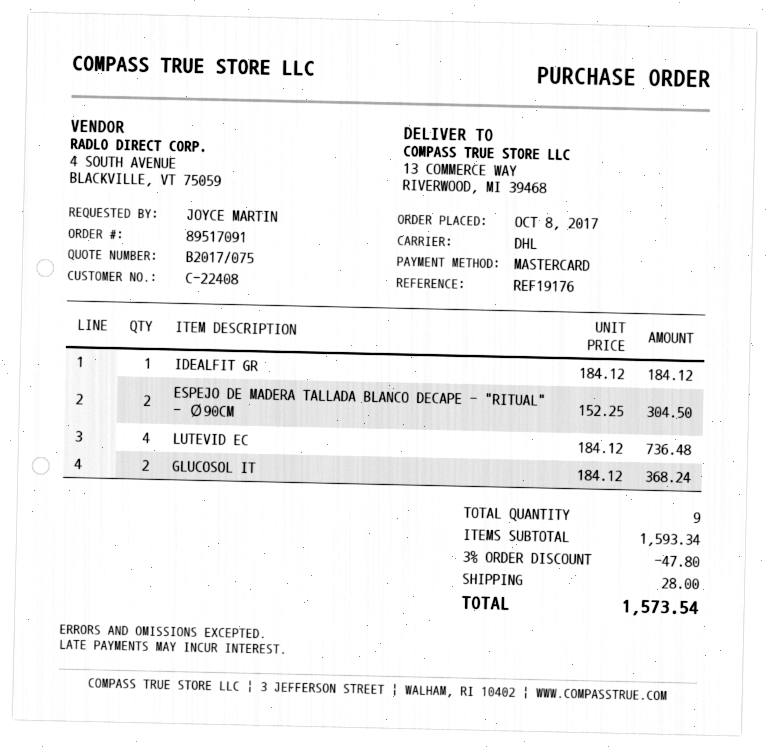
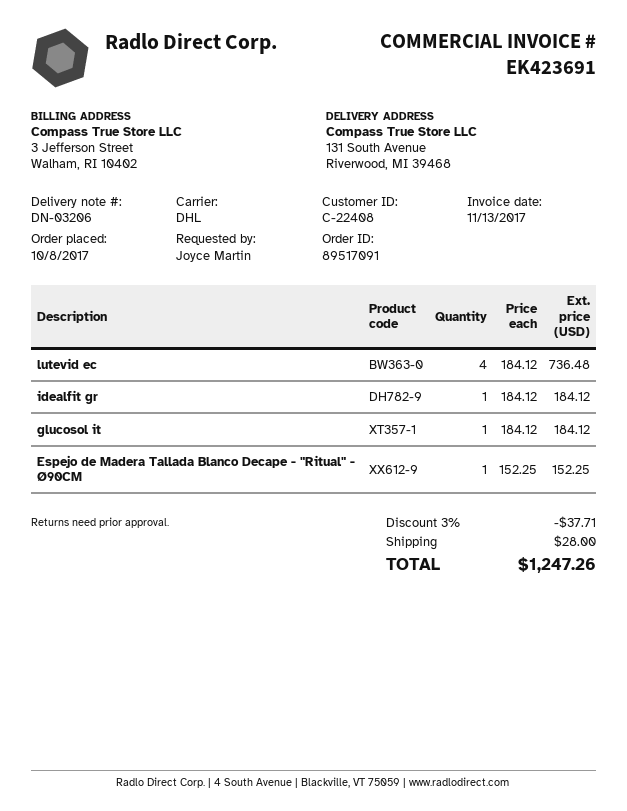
ship to: 13 COMMERCE WAY, RIVERWOOD, MI 39468 -> 131 South Avenue, Riverwood, MI 39468
ESPEJO DE MADERA TALLADA BLANCO DECAPE - "RITUAL" - Ø90CM: 2 x 152.25 = 304.50 -> 1 x 152.25 = 152.25
GLUCOSOL IT: 2 x 184.12 = 368.24 -> 1 x 184.12 = 184.12
discount: 3% = 47.80 -> 3% = 37.71
total: 1573.54 -> 1247.26

